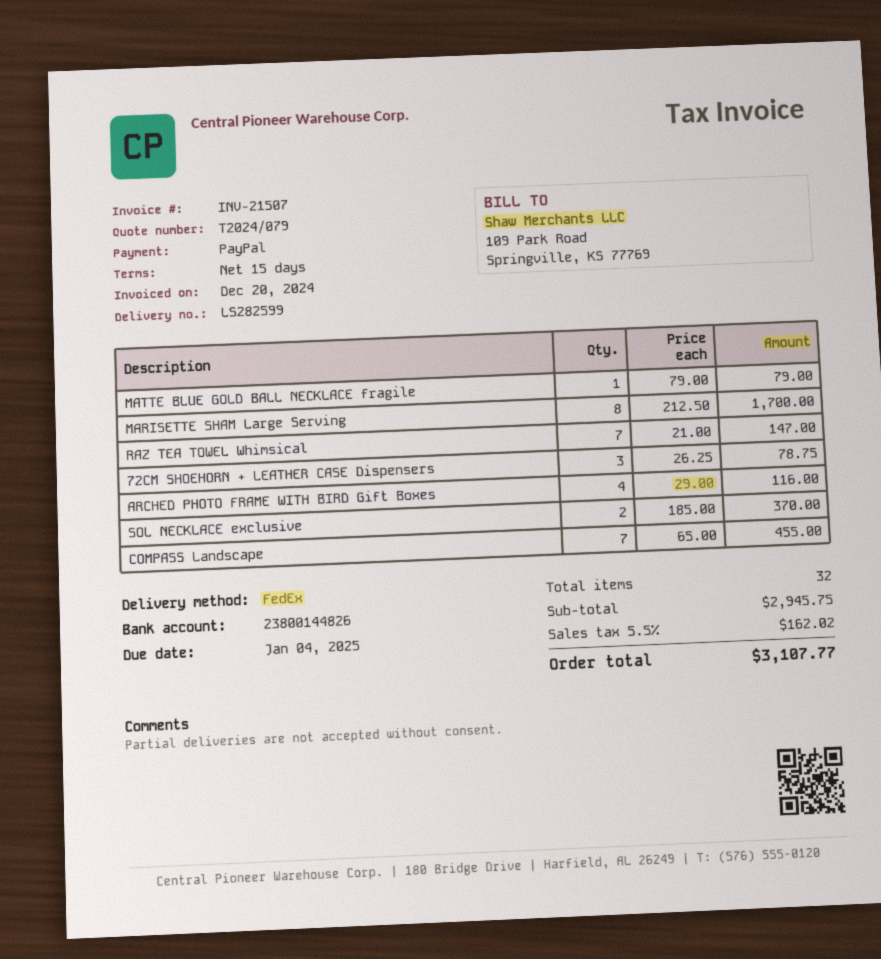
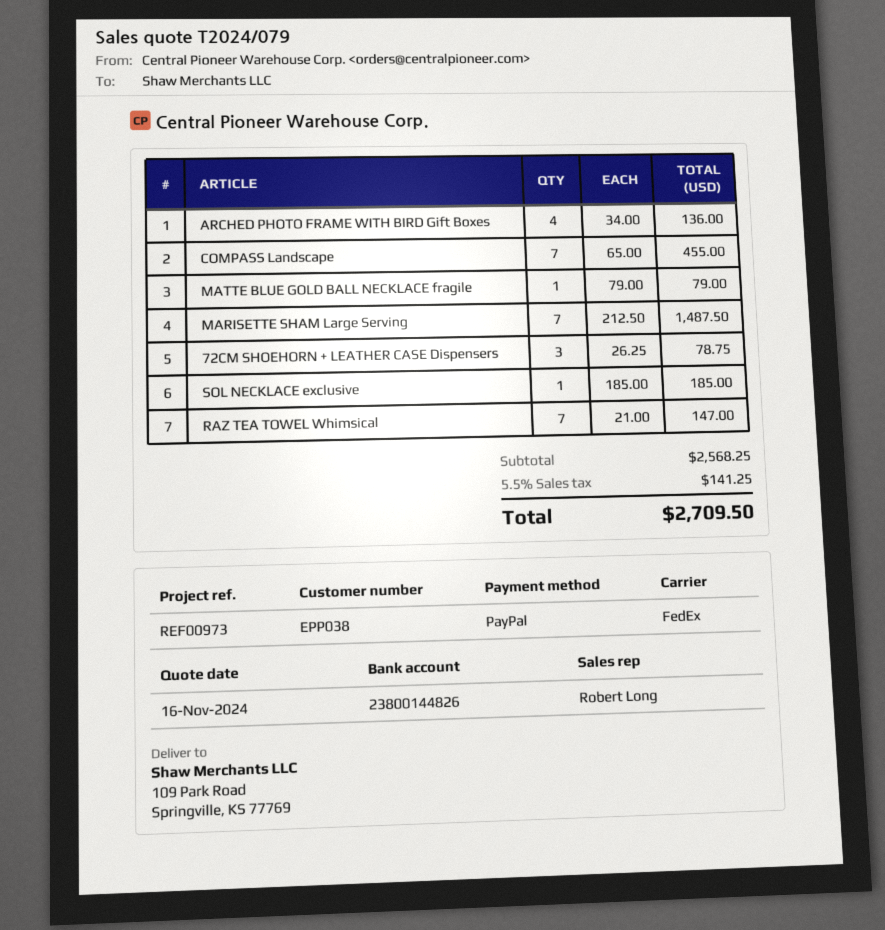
MARISETTE SHAM Large Serving: 8 x 212.50 = 1700.00 -> 7 x 212.50 = 1487.50
ARCHED PHOTO FRAME WITH BIRD Gift Boxes: 4 x 29.00 = 116.00 -> 4 x 34.00 = 136.00
SOL NECKLACE exclusive: 2 x 185.00 = 370.00 -> 1 x 185.00 = 185.00
subtotal: 2945.75 -> 2568.25
tax: 5.5% = 162.02 -> 5.5% = 141.25
total: 3107.77 -> 2709.50

